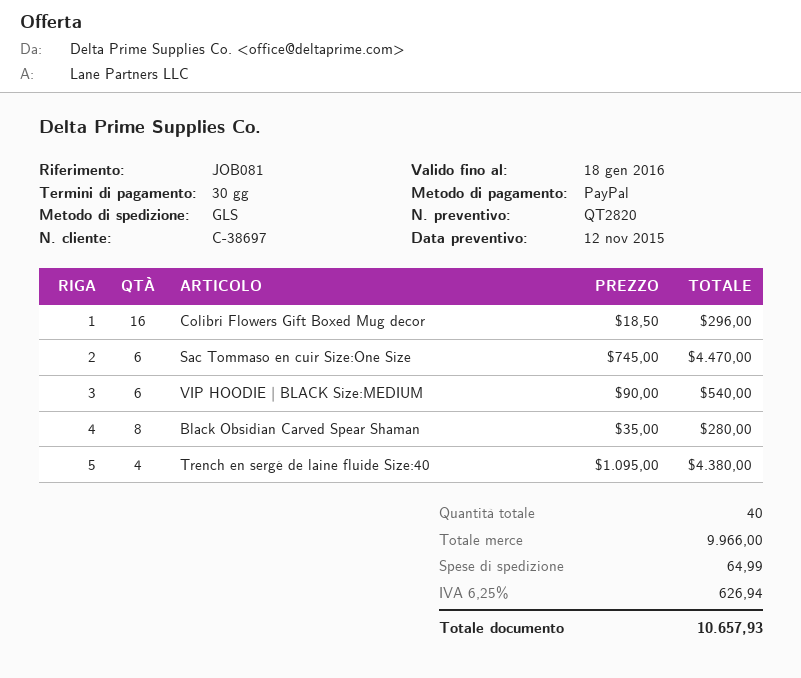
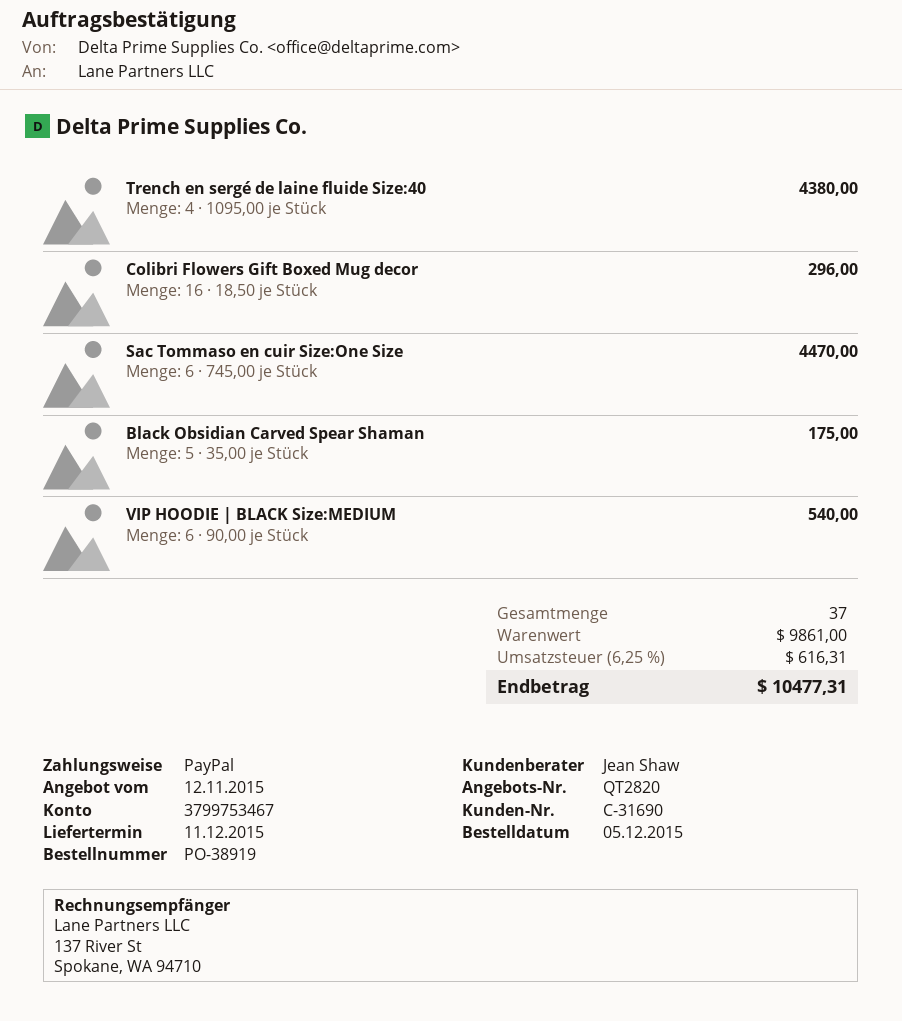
customer number: C-38697 -> C-31690
Black Obsidian Carved Spear Shaman: 8 x 35.00 = 280.00 -> 5 x 35.00 = 175.00
total quantity: 40 -> 37
subtotal: 9966.00 -> 9861.00
shipping: 64.99 -> none
tax: 6.25% = 626.94 -> 6.25% = 616.31
total: 10657.93 -> 10477.31

